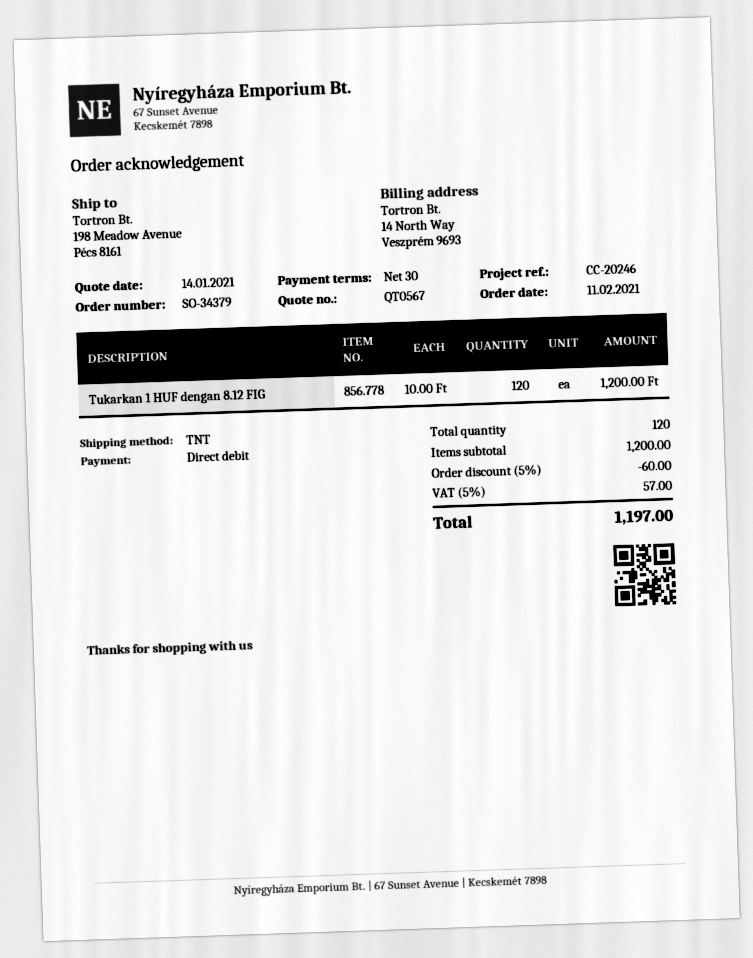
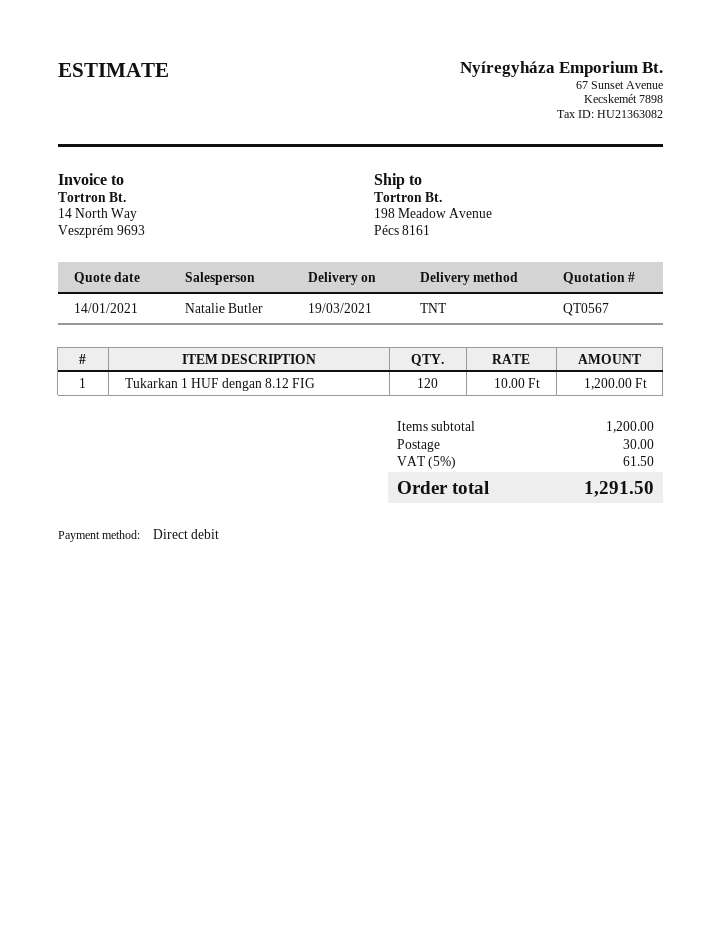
discount: 5% = 60.00 -> none
shipping: none -> 30.00
tax: 5% = 57.00 -> 5% = 61.50
total: 1197.00 -> 1291.50

